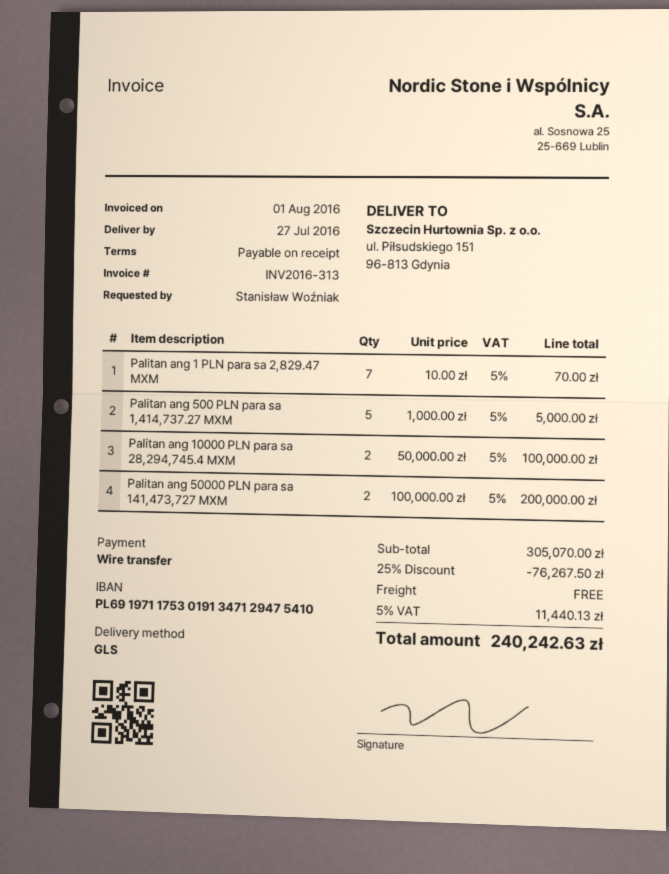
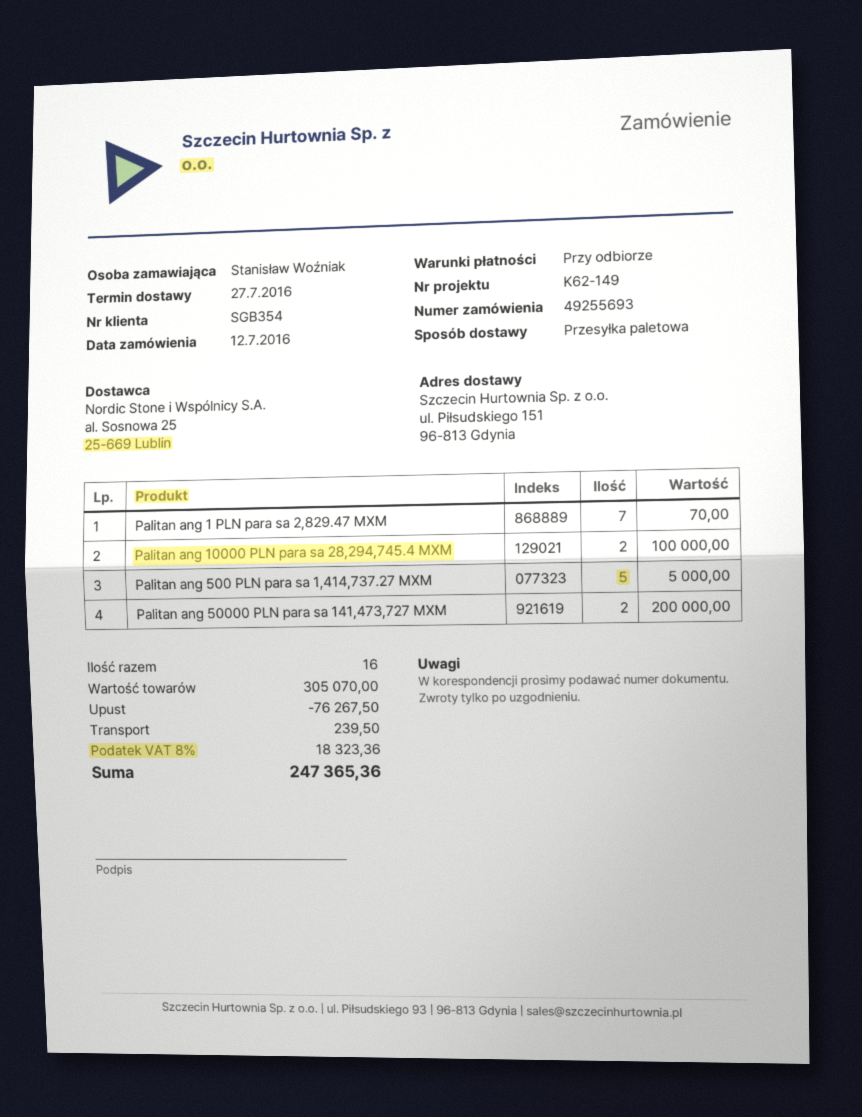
shipping method: GLS -> pallet freight
shipping: 0.00 -> 239.50
tax: 5% = 11440.13 -> 8% = 18323.36
total: 240242.63 -> 247365.36

